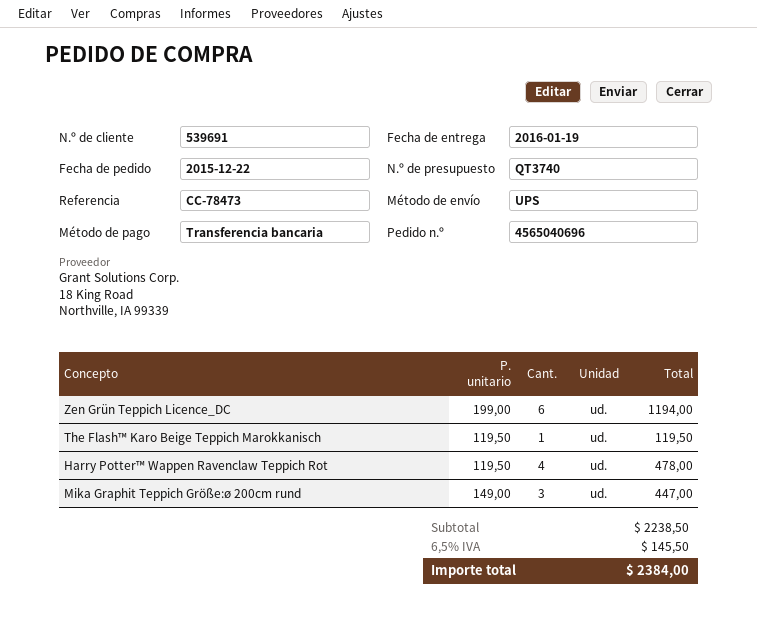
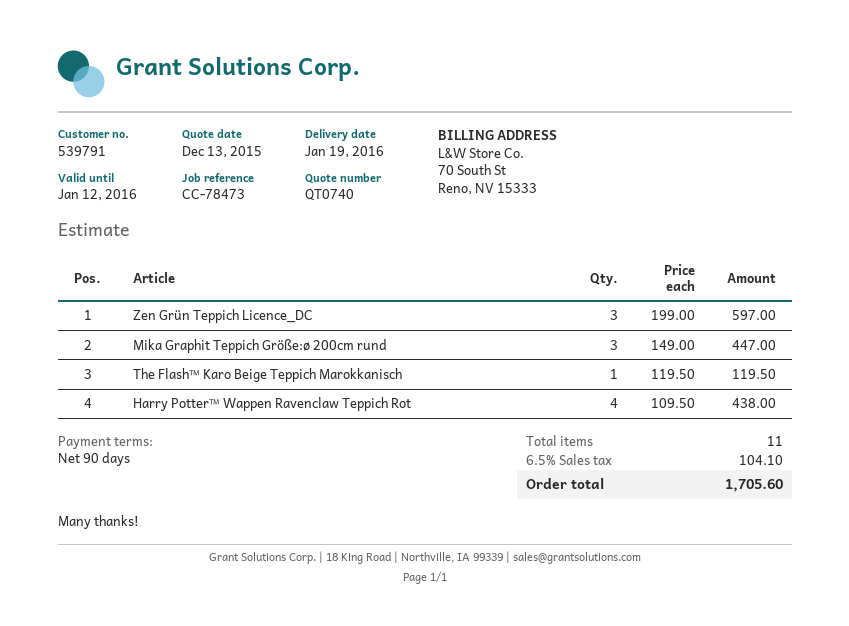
quote number: QT3740 -> QT0740
customer number: 539691 -> 539791
Zen Grün Teppich Licence_DC: 6 x 199.00 = 1194.00 -> 3 x 199.00 = 597.00
Harry Potter™ Wappen Ravenclaw Teppich Rot: 4 x 119.50 = 478.00 -> 4 x 109.50 = 438.00
tax: 6.5% = 145.50 -> 6.5% = 104.10
total: 2384.00 -> 1705.60

